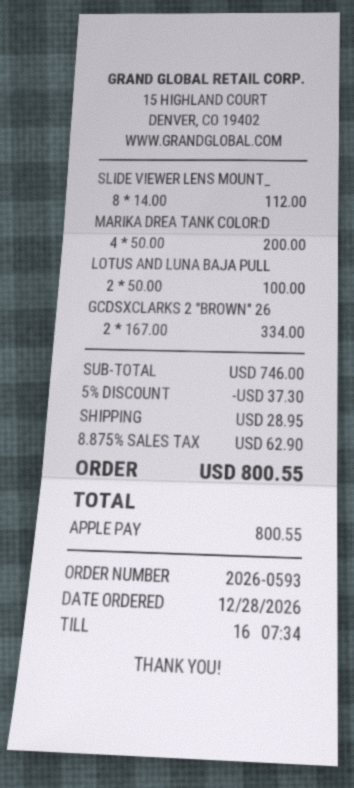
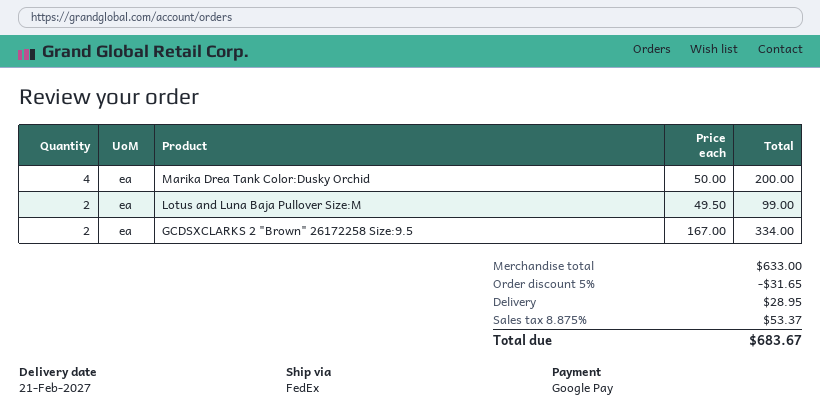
payment method: Apple Pay -> Google Pay
SLIDE VIEWER LENS MOUNT_: 8 x 14.00 = 112.00 -> none
LOTUS AND LUNA BAJA PULL: 2 x 50.00 = 100.00 -> 2 x 49.50 = 99.00
subtotal: 746.00 -> 633.00
discount: 5% = 37.30 -> 5% = 31.65
tax: 8.875% = 62.90 -> 8.875% = 53.37
total: 800.55 -> 683.67

